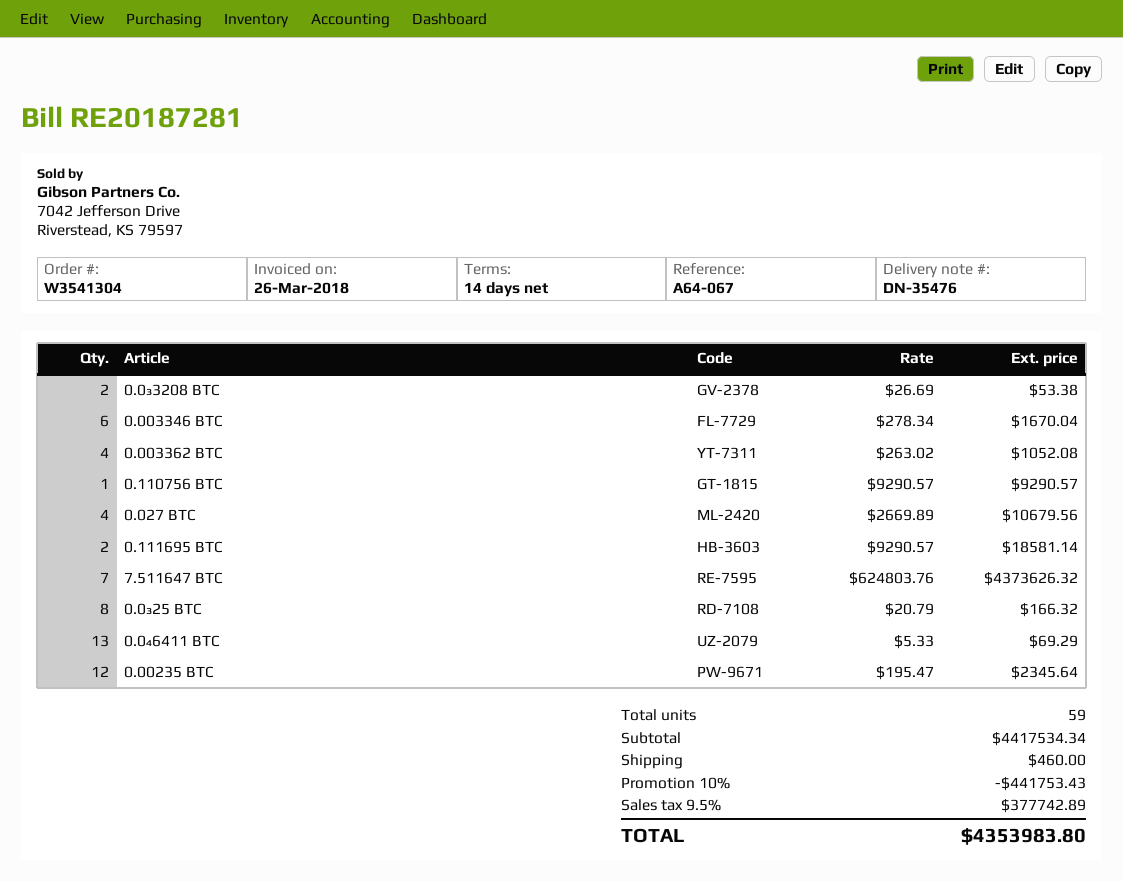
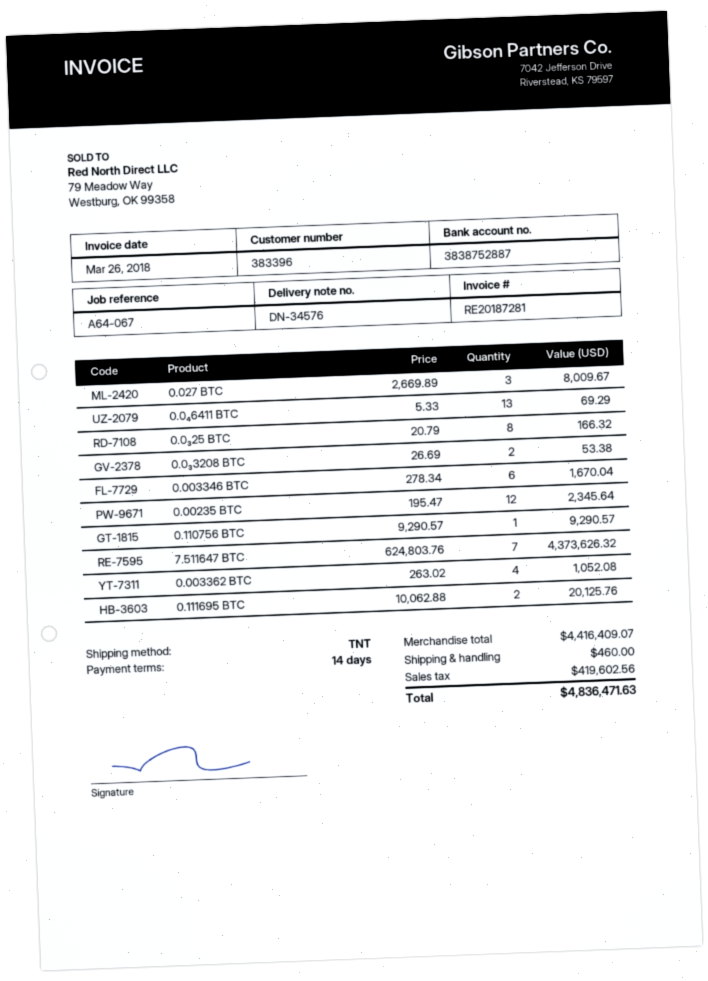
delivery note number: DN-35476 -> DN-34576
0.027 BTC: 4 x 2669.89 = 10679.56 -> 3 x 2669.89 = 8009.67
0.111695 BTC: 2 x 9290.57 = 18581.14 -> 2 x 10062.88 = 20125.76
subtotal: 4417534.34 -> 4416409.07
discount: 10% = 441753.43 -> none
tax: 377742.89 -> 419602.56
total: 4353983.80 -> 4836471.63

